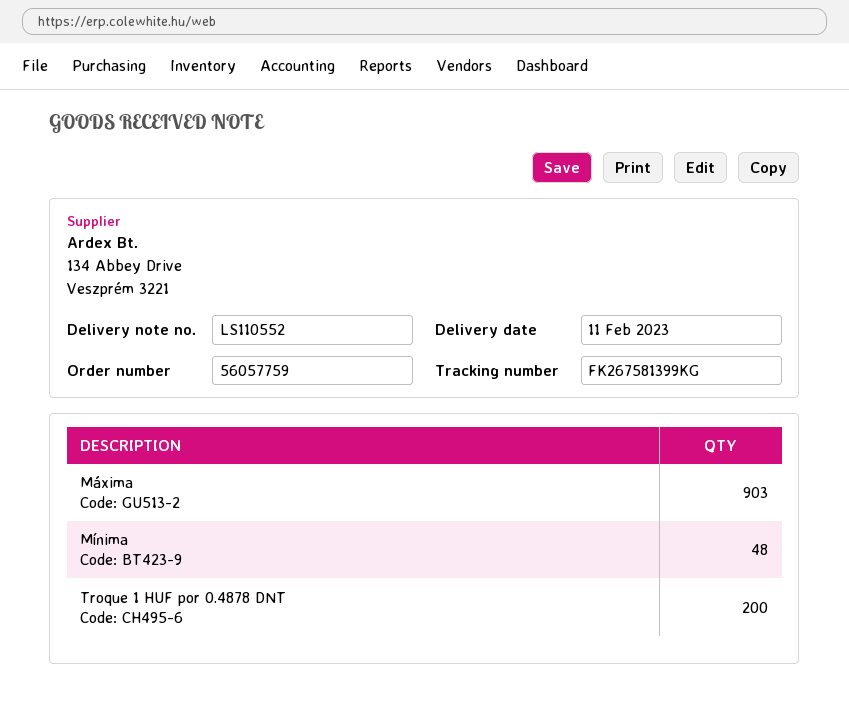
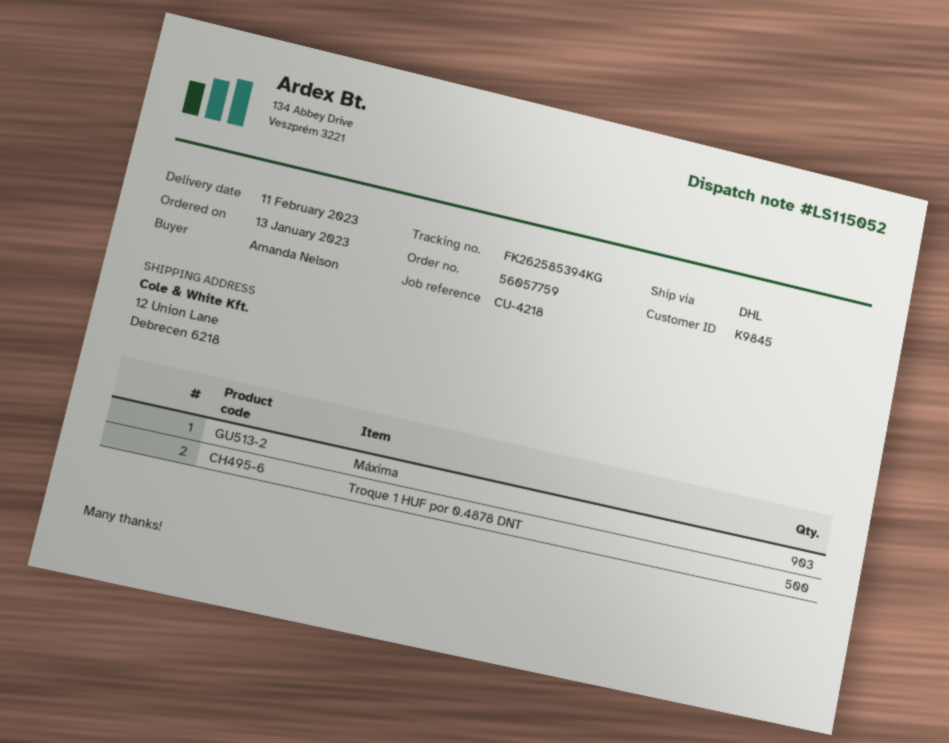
delivery note number: LS110552 -> LS115052
tracking number: FK267581399KG -> FK262585394KG
Mínima: 48 -> none
Troque 1 HUF por 0.4878 DNT: 200 -> 500

